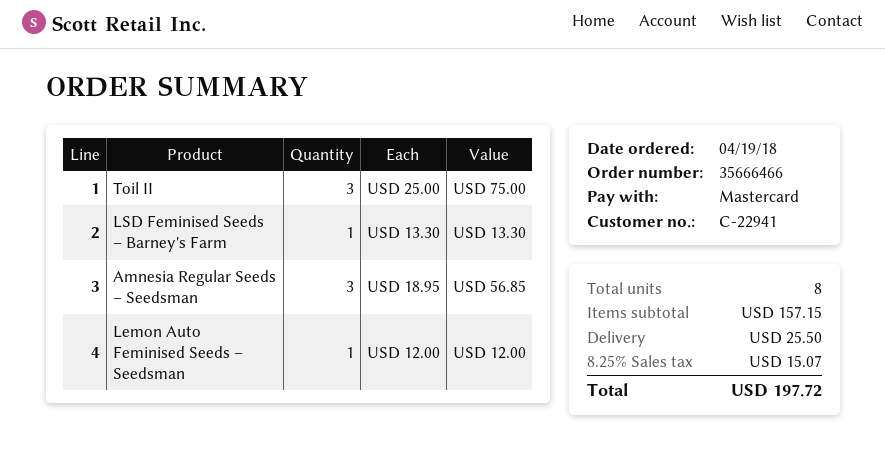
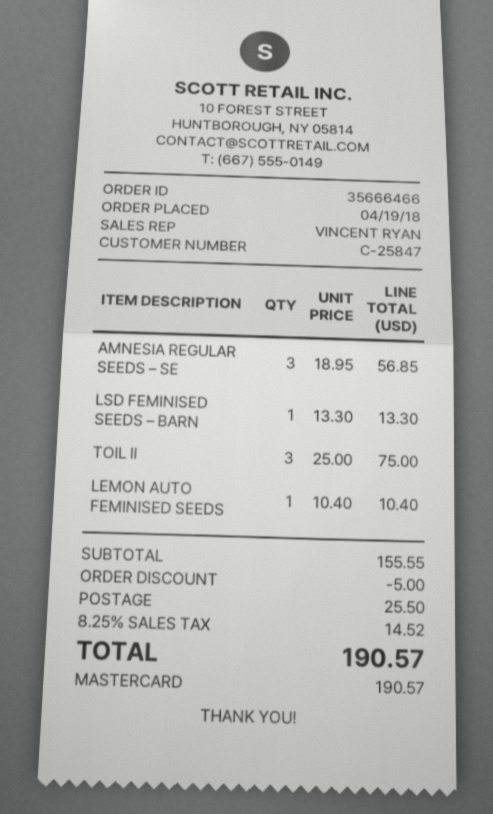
customer number: C-22941 -> C-25847
Lemon Auto Feminised Seeds – Seedsman: 1 x 12.00 = 12.00 -> 1 x 10.40 = 10.40
subtotal: 157.15 -> 155.55
discount: none -> 5.00
tax: 8.25% = 15.07 -> 8.25% = 14.52
total: 197.72 -> 190.57

